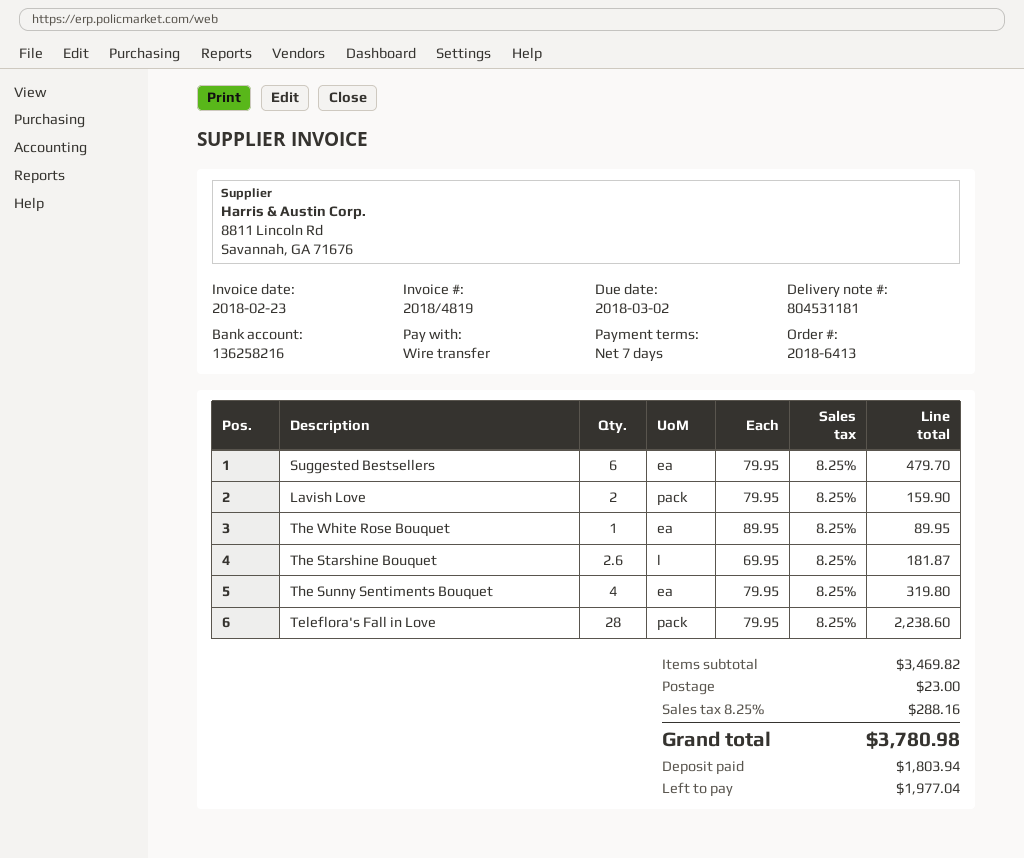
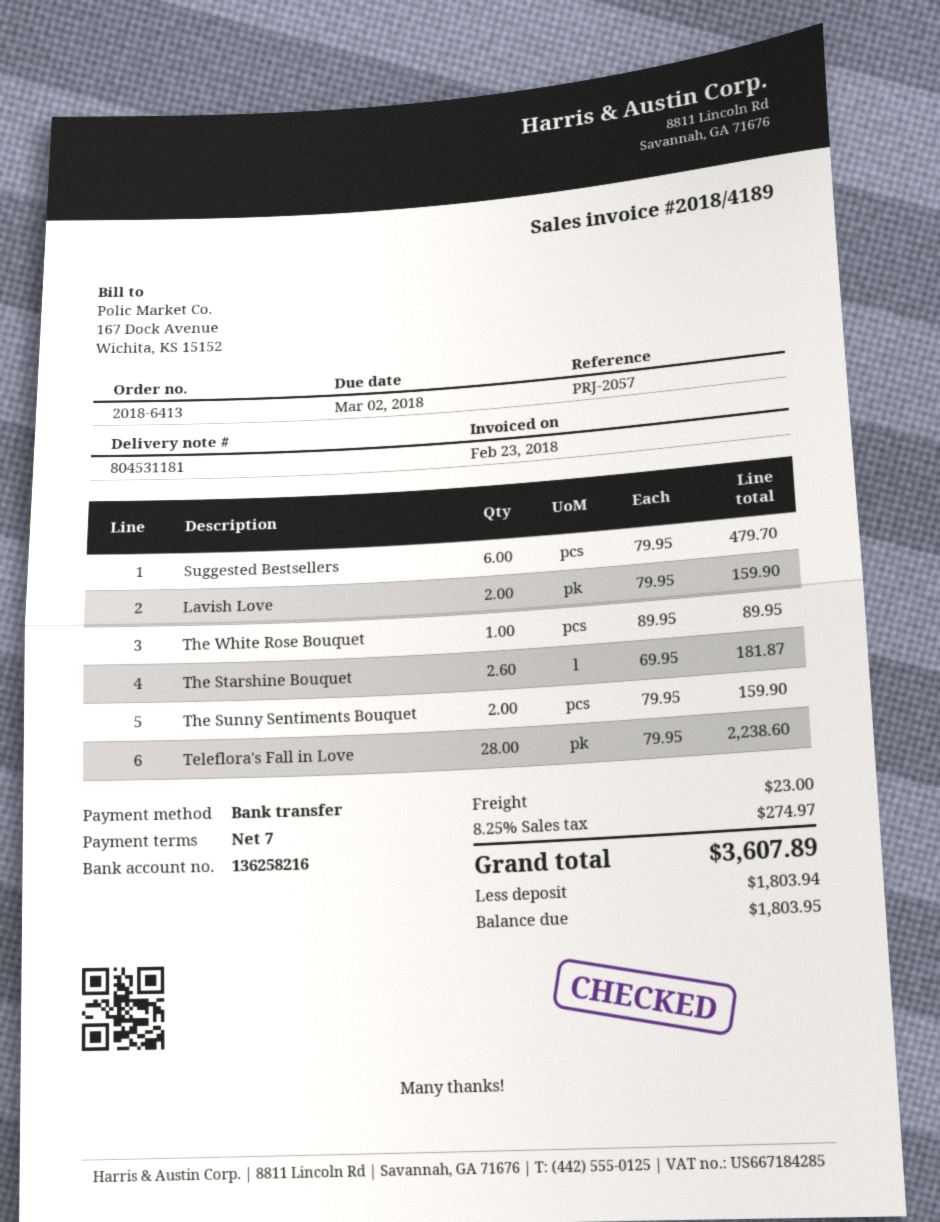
invoice number: 2018/4819 -> 2018/4189
The Sunny Sentiments Bouquet: 4 x 79.95 = 319.80 -> 2 x 79.95 = 159.90
tax: 8.25% = 288.16 -> 8.25% = 274.97
total: 3780.98 -> 3607.89
balance: 1977.04 -> 1803.95

